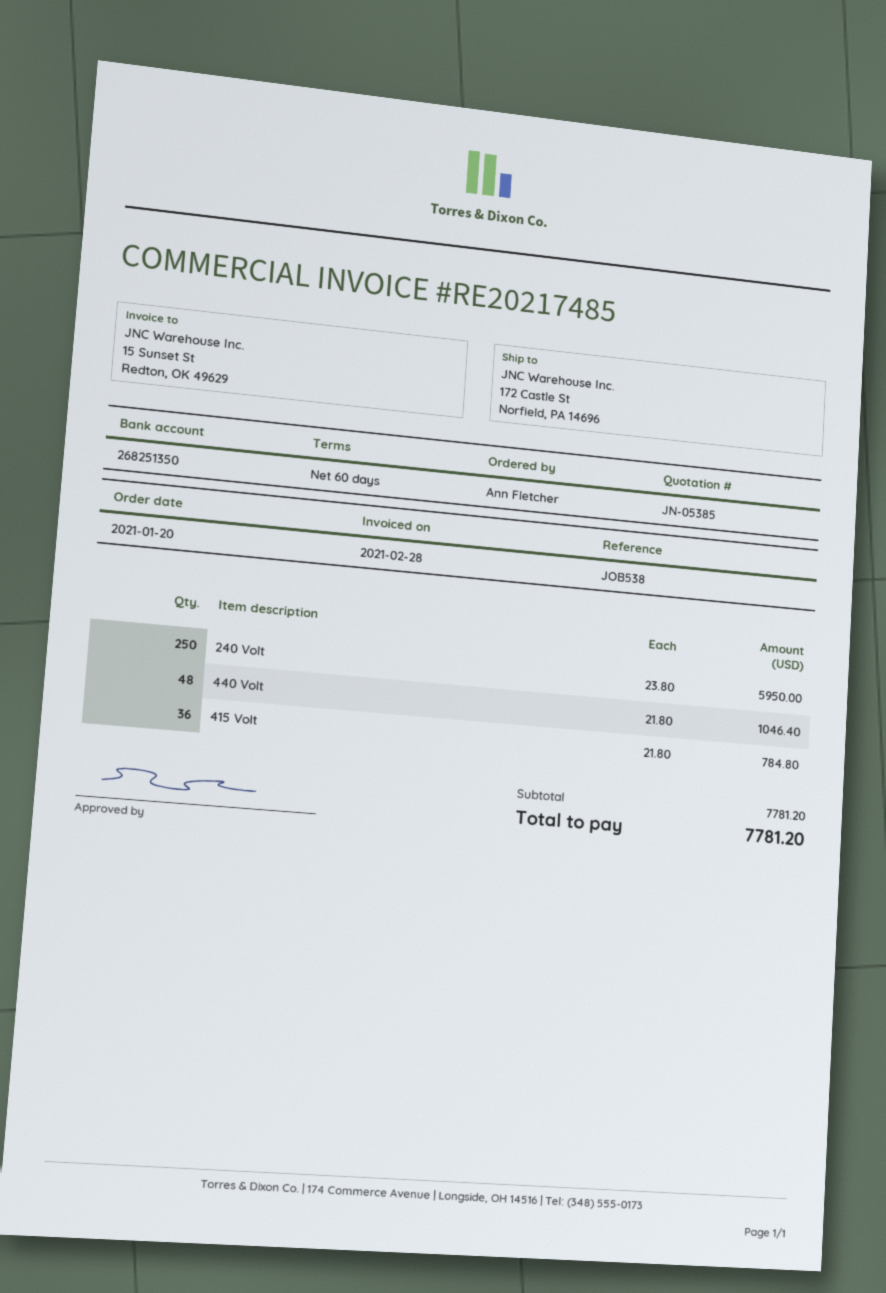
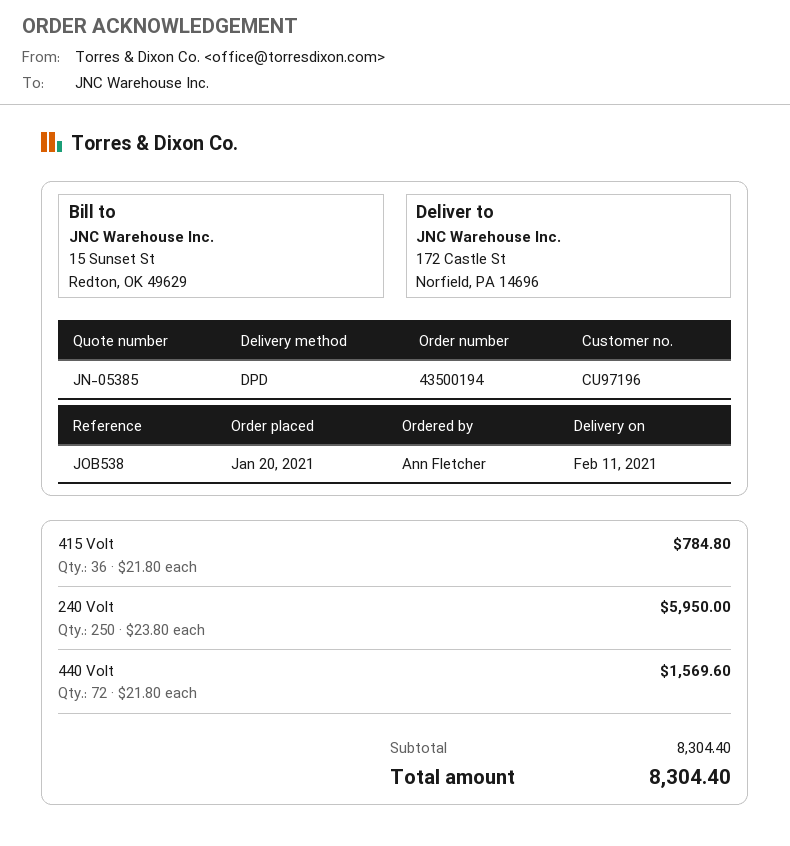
440 Volt: 48 x 21.80 = 1046.40 -> 72 x 21.80 = 1569.60
subtotal: 7781.20 -> 8304.40
total: 7781.20 -> 8304.40

